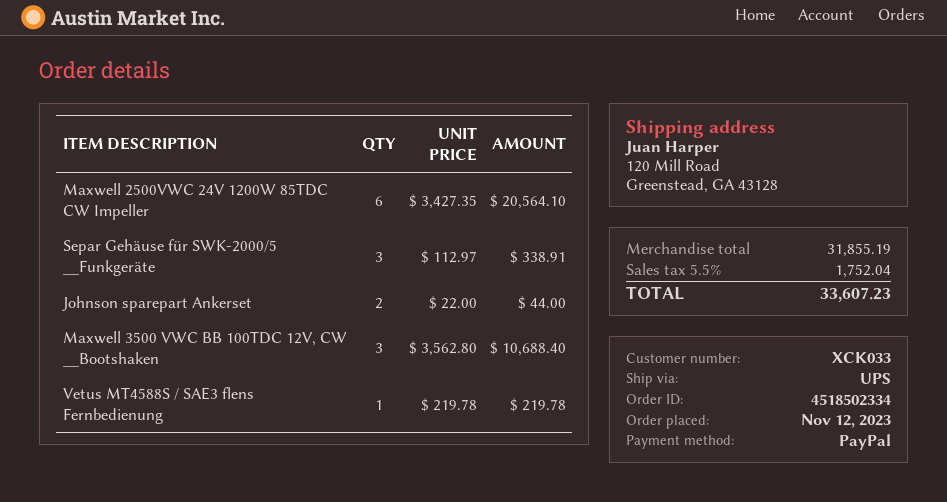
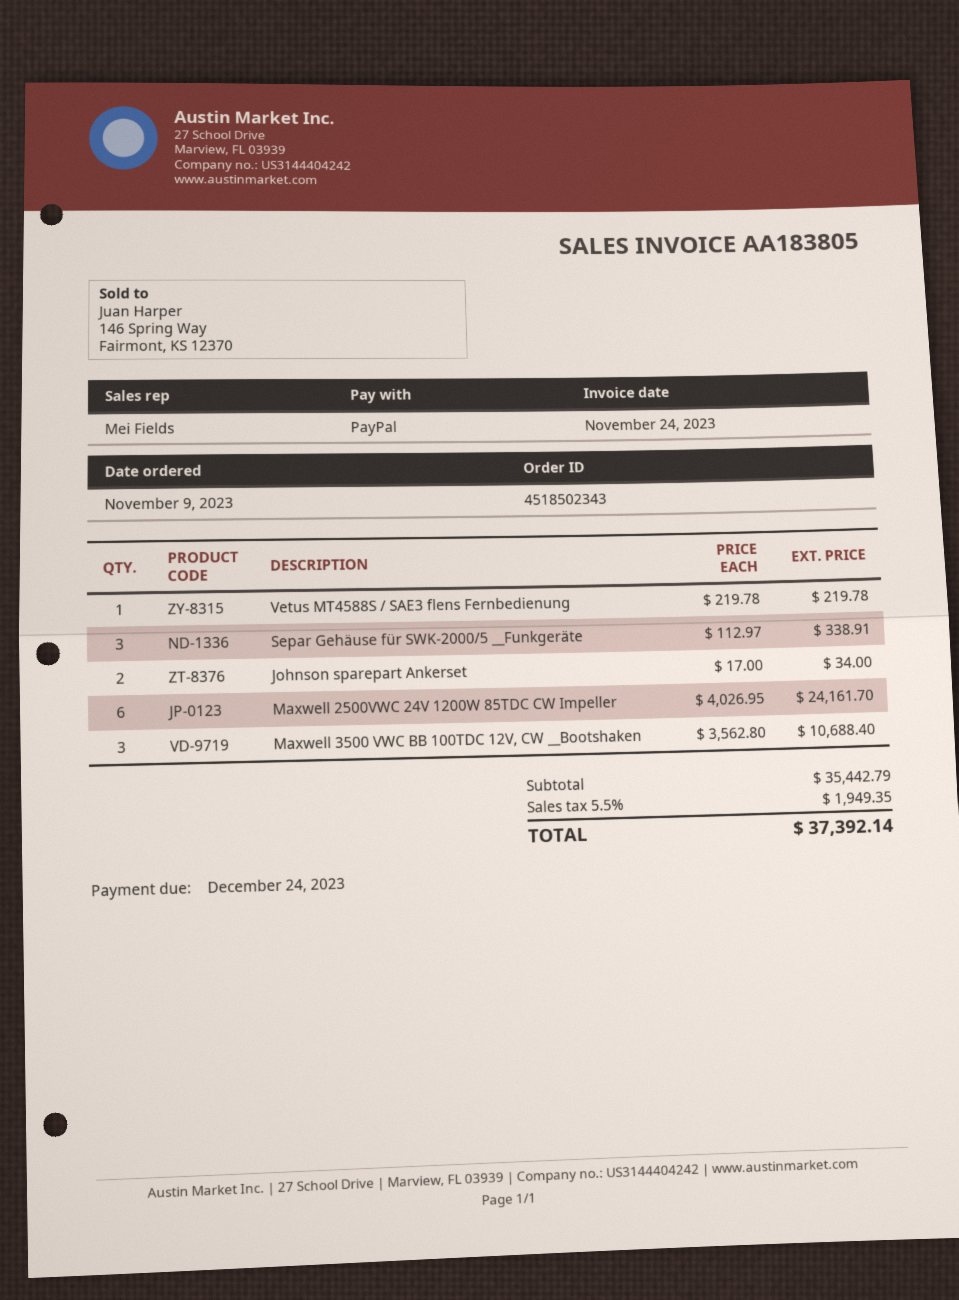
order number: 4518502334 -> 4518502343
order date: 2023-11-12 -> 2023-11-09
Maxwell 2500VWC 24V 1200W 85TDC CW Impeller: 6 x 3427.35 = 20564.10 -> 6 x 4026.95 = 24161.70
Johnson sparepart Ankerset: 2 x 22.00 = 44.00 -> 2 x 17.00 = 34.00
subtotal: 31855.19 -> 35442.79
tax: 5.5% = 1752.04 -> 5.5% = 1949.35
total: 33607.23 -> 37392.14

